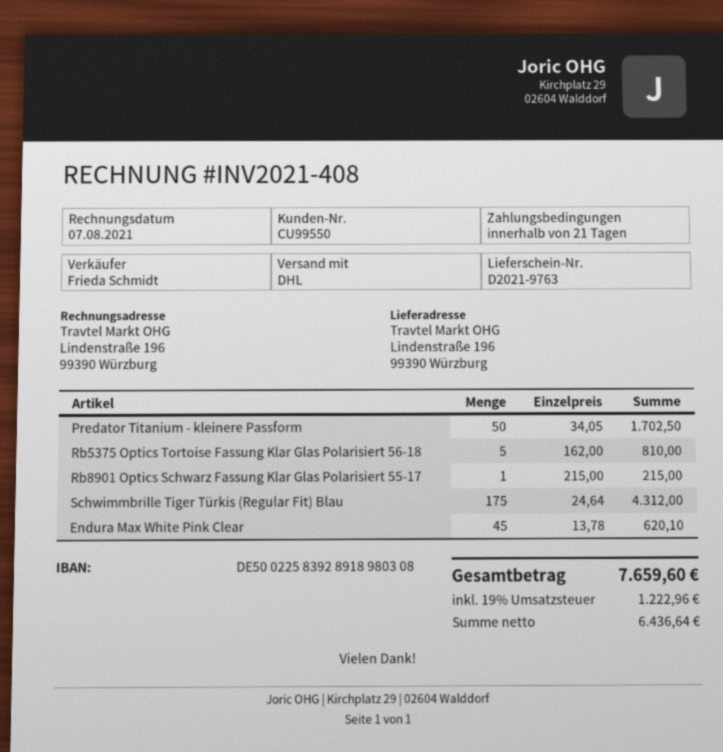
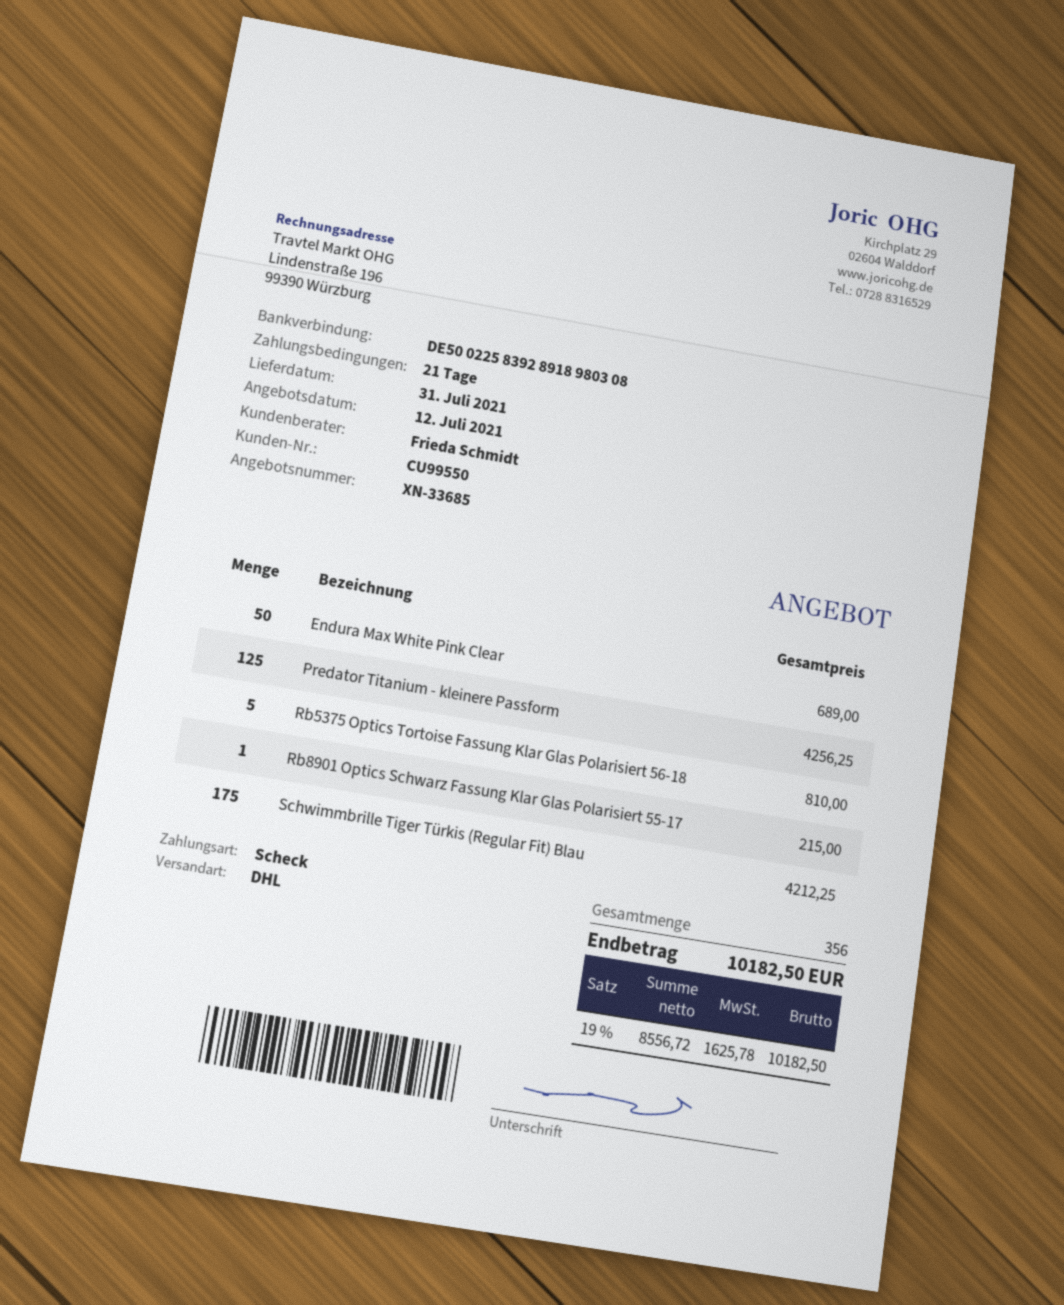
Predator Titanium - kleinere Passform: 50 for 1702.50 -> 125 for 4256.25
Schwimmbrille Tiger Türkis (Regular Fit) Blau: 175 for 4312.00 -> 175 for 4212.25
Endura Max White Pink Clear: 45 for 620.10 -> 50 for 689.00
net: 6436.64 -> 8556.72
tax: 19% = 1222.96 -> 19% = 1625.78
total: 7659.60 -> 10182.50

